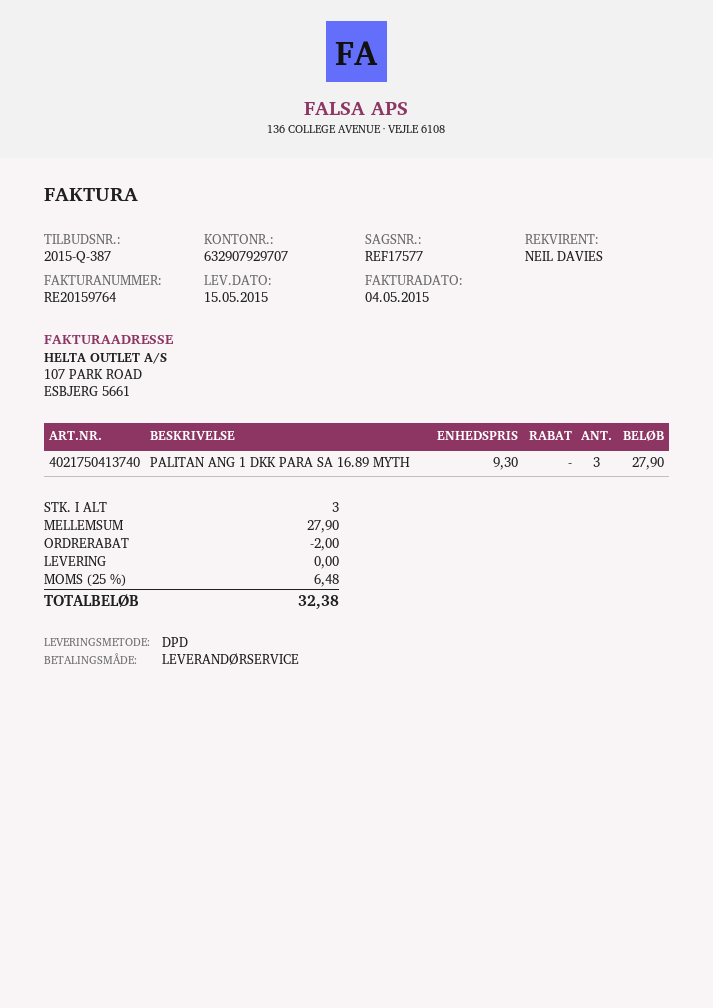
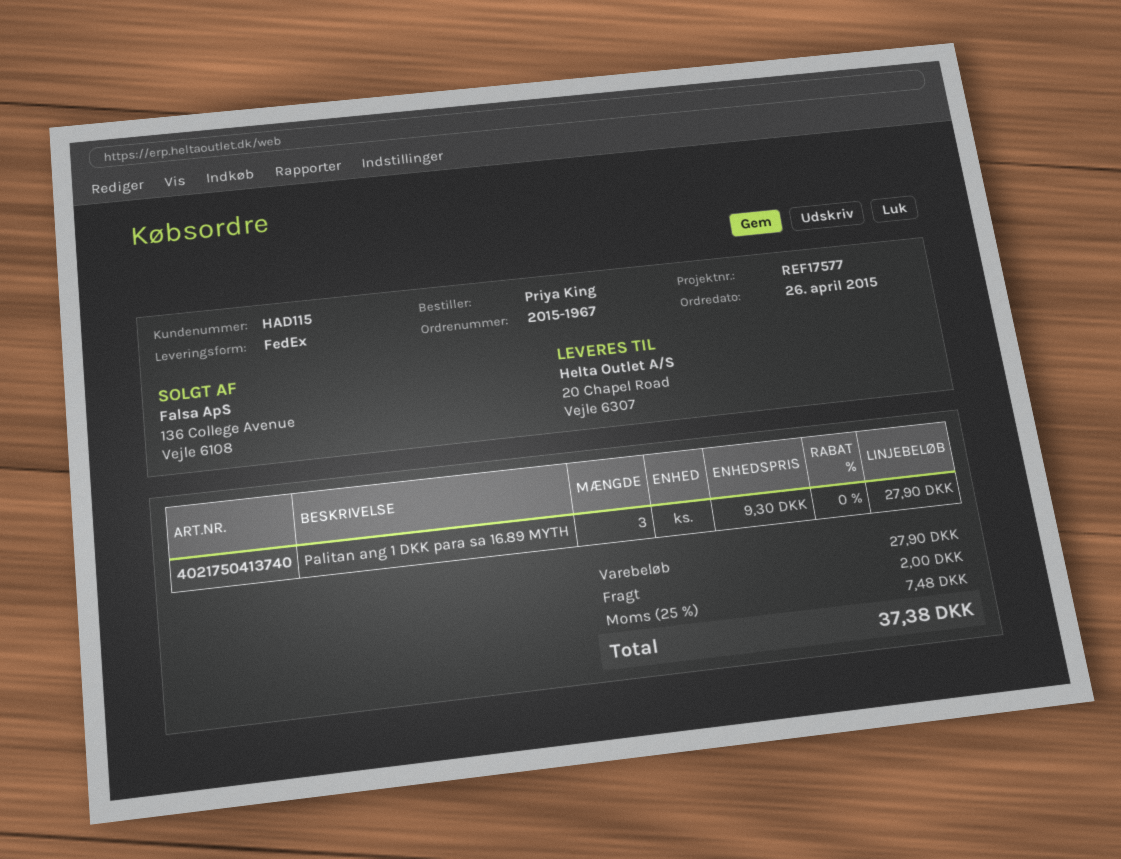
ordered by: NEIL DAVIES -> Priya King
shipping method: DPD -> FedEx
discount: 2.00 -> none
shipping: 0.00 -> 2.00
tax: 25% = 6.48 -> 25% = 7.48
total: 32.38 -> 37.38

